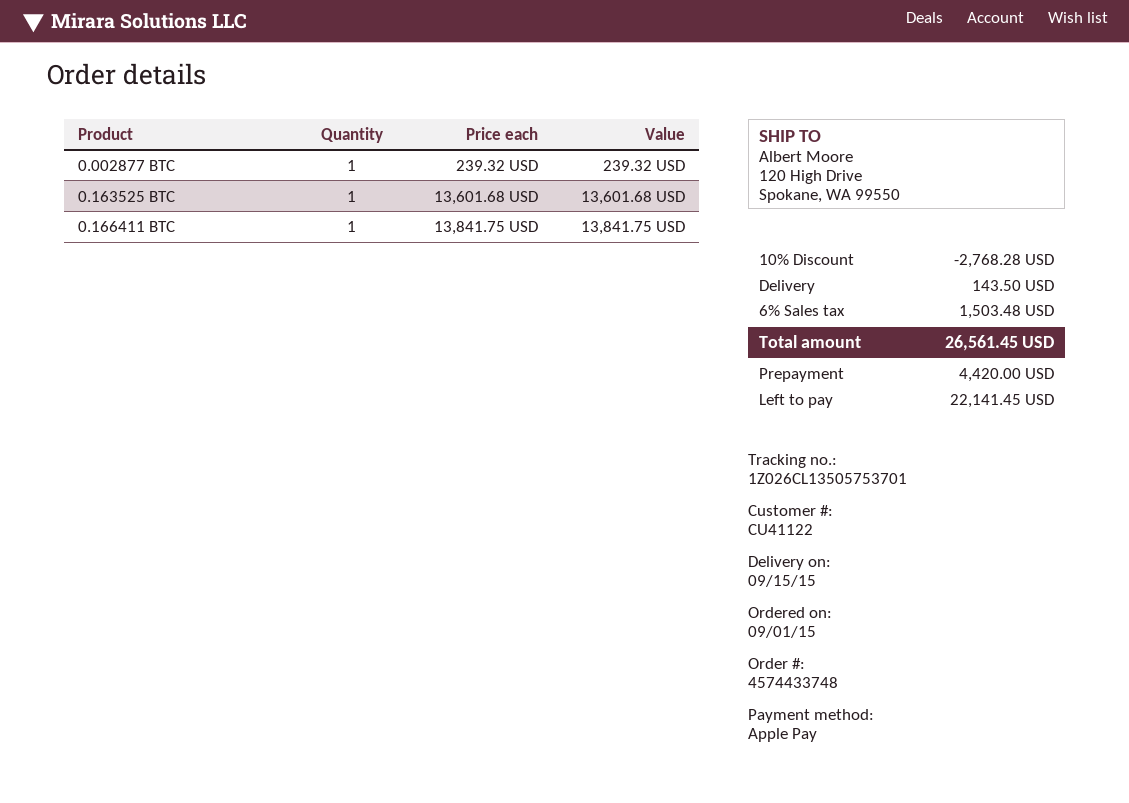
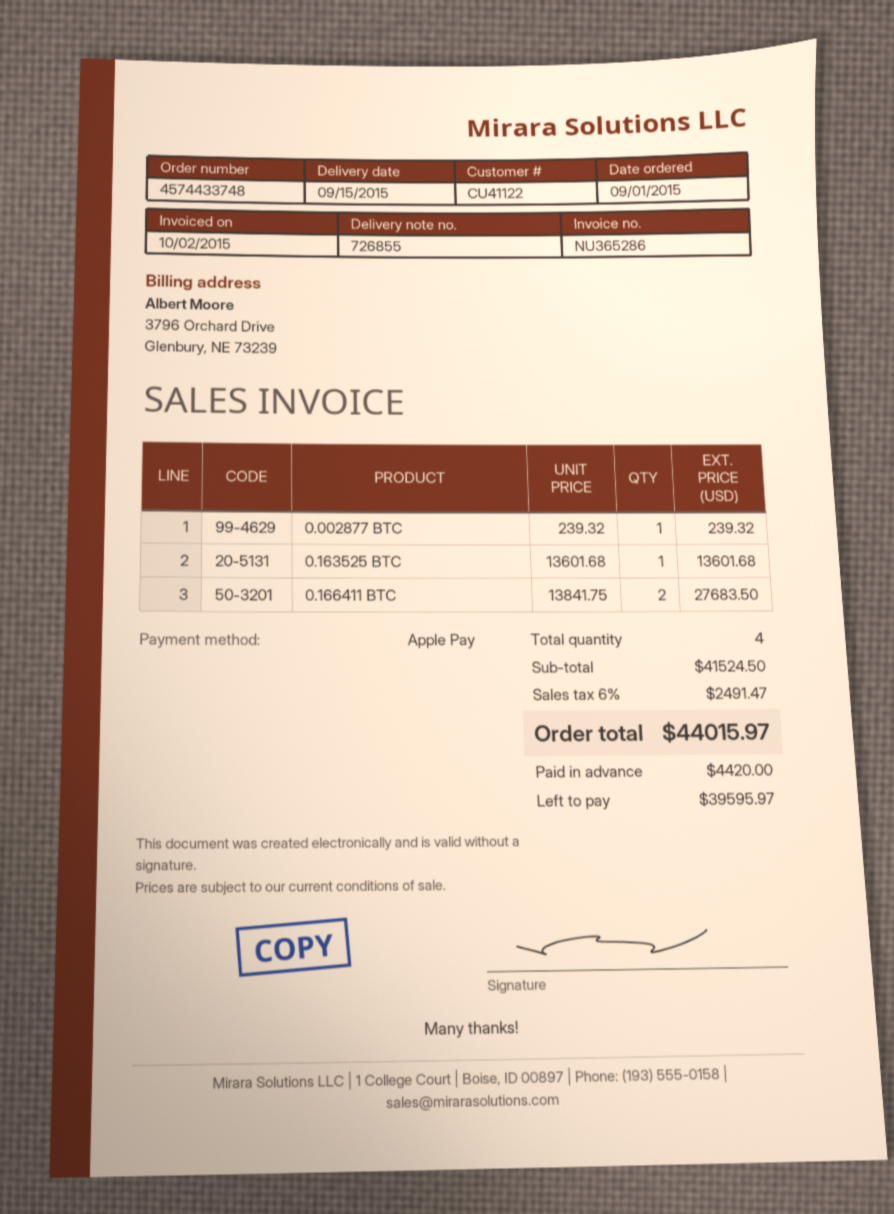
0.166411 BTC: 1 x 13841.75 = 13841.75 -> 2 x 13841.75 = 27683.50
discount: 10% = 2768.28 -> none
shipping: 143.50 -> none
tax: 6% = 1503.48 -> 6% = 2491.47
total: 26561.45 -> 44015.97
balance: 22141.45 -> 39595.97

